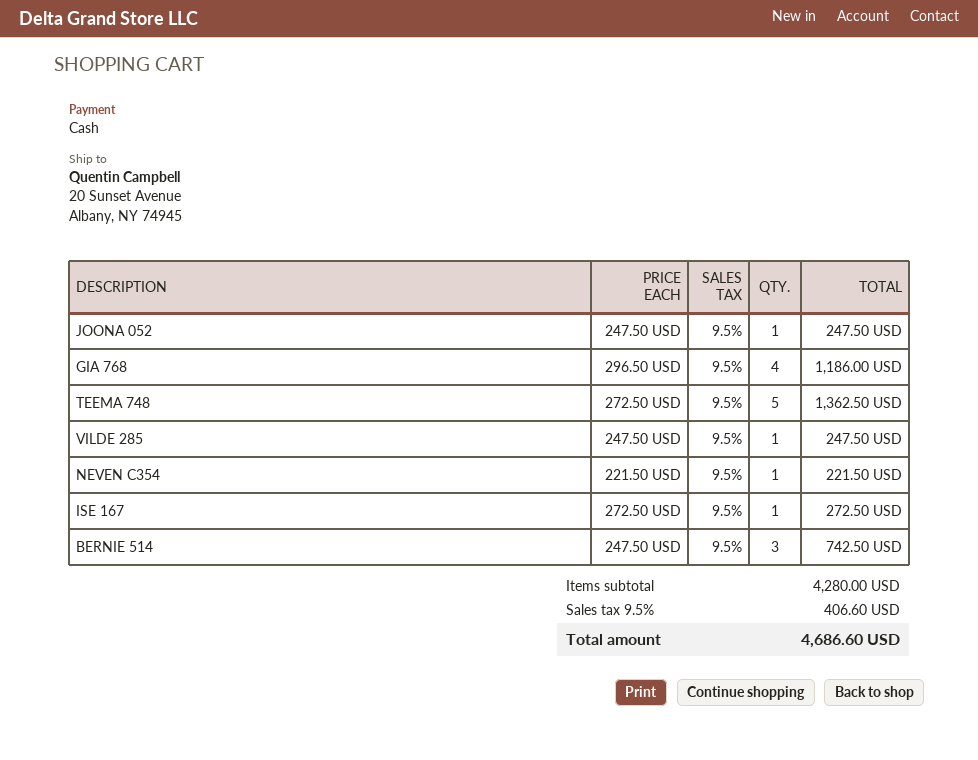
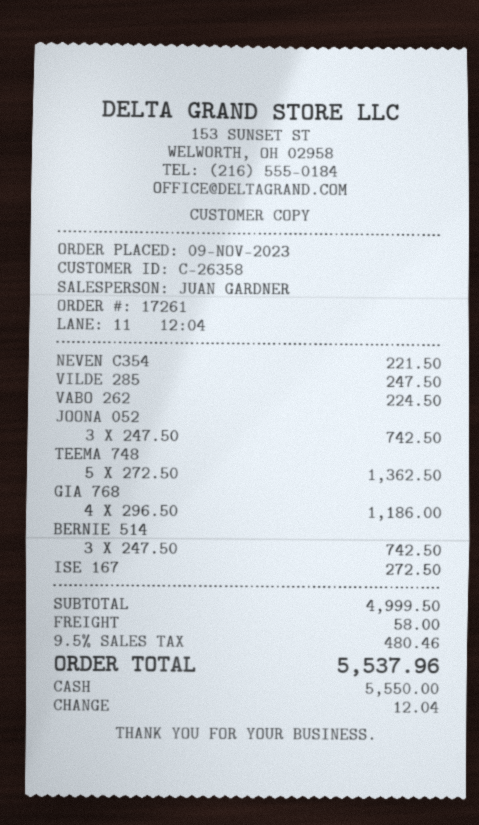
JOONA 052: 1 x 247.50 = 247.50 -> 3 x 247.50 = 742.50
VABO 262: none -> 1 x 224.50 = 224.50
subtotal: 4280.00 -> 4999.50
shipping: none -> 58.00
tax: 9.5% = 406.60 -> 9.5% = 480.46
total: 4686.60 -> 5537.96

